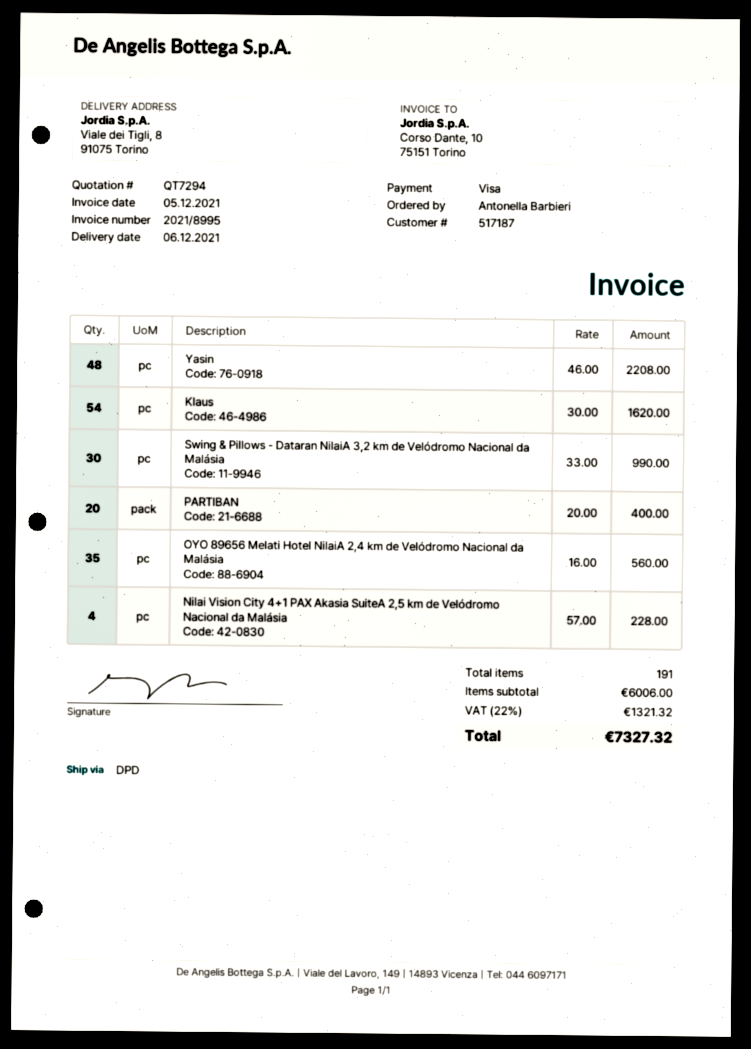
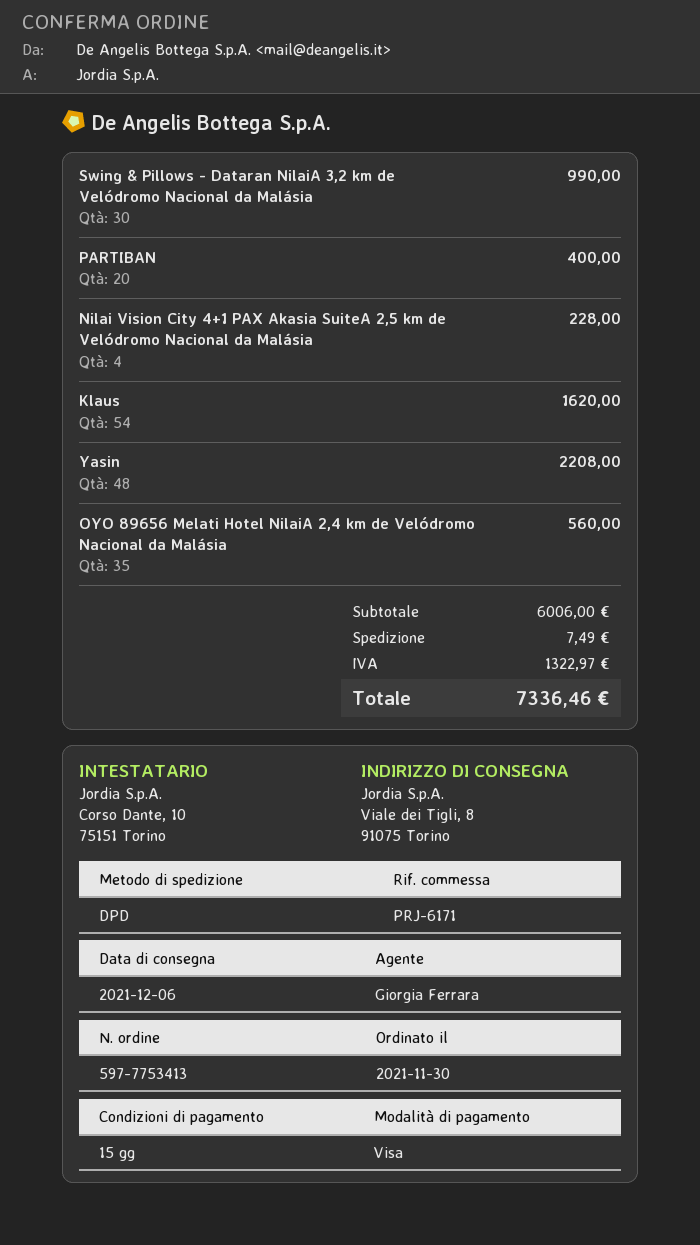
shipping: none -> 7.49
tax: 1321.32 -> 1322.97
total: 7327.32 -> 7336.46

